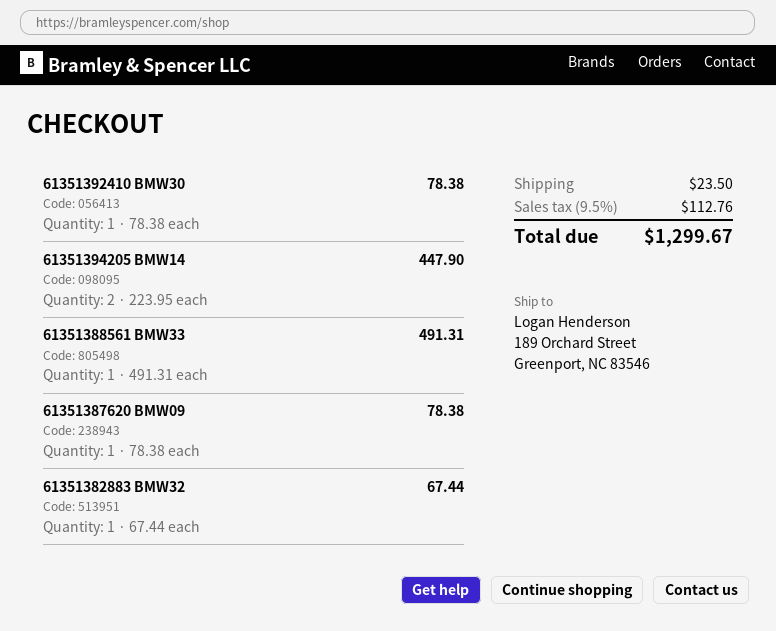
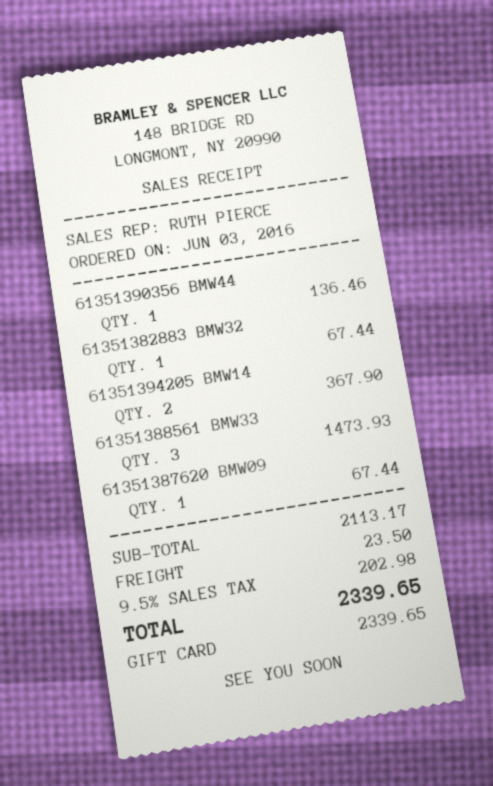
61351392410 BMW30: 1 for 78.38 -> none
61351394205 BMW14: 2 for 447.90 -> 2 for 367.90
61351388561 BMW33: 1 for 491.31 -> 3 for 1473.93
61351387620 BMW09: 1 for 78.38 -> 1 for 67.44
61351390356 BMW44: none -> 1 for 136.46
tax: 9.5% = 112.76 -> 9.5% = 202.98
total: 1299.67 -> 2339.65

